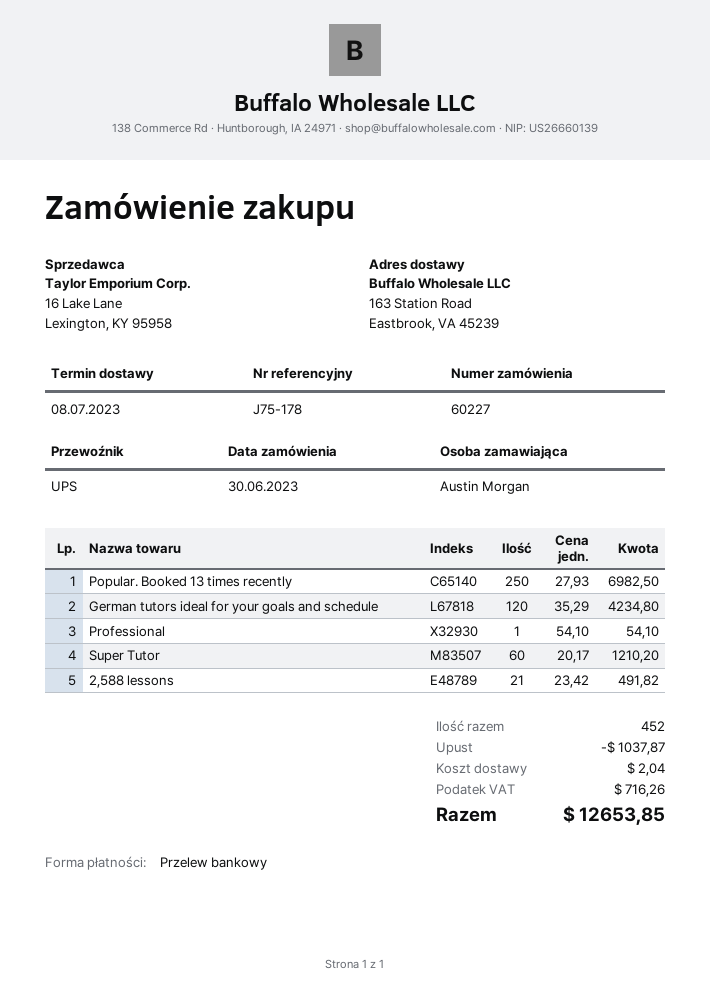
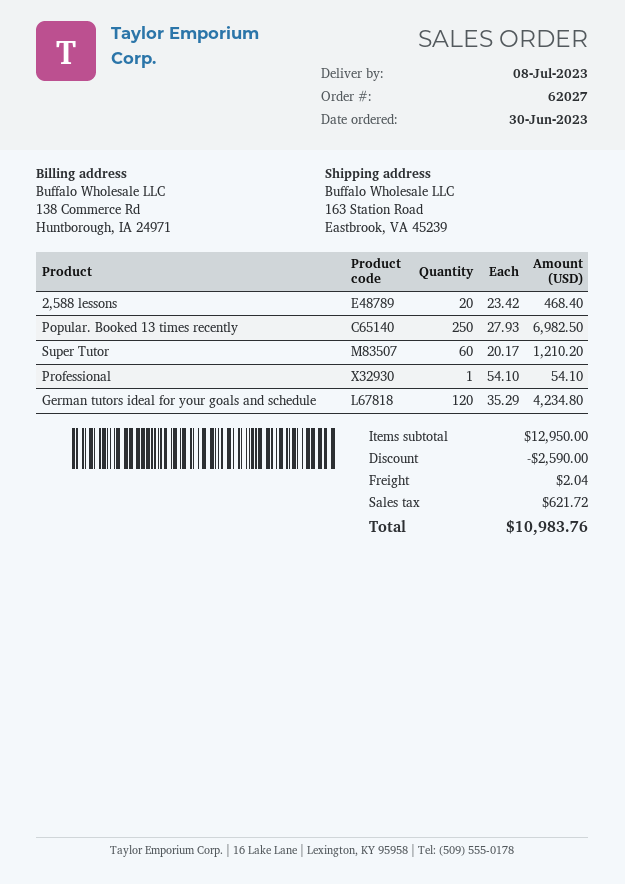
order number: 60227 -> 62027
2,588 lessons: 21 x 23.42 = 491.82 -> 20 x 23.42 = 468.40
discount: 1037.87 -> 2590.00
tax: 716.26 -> 621.72
total: 12653.85 -> 10983.76

